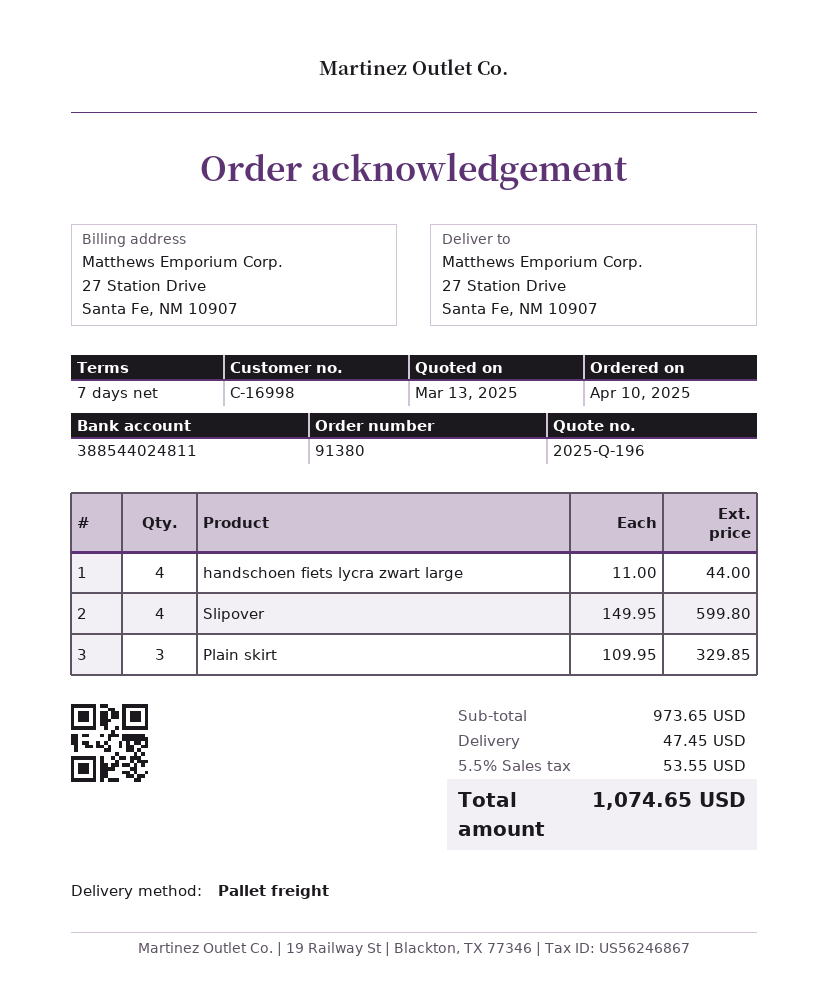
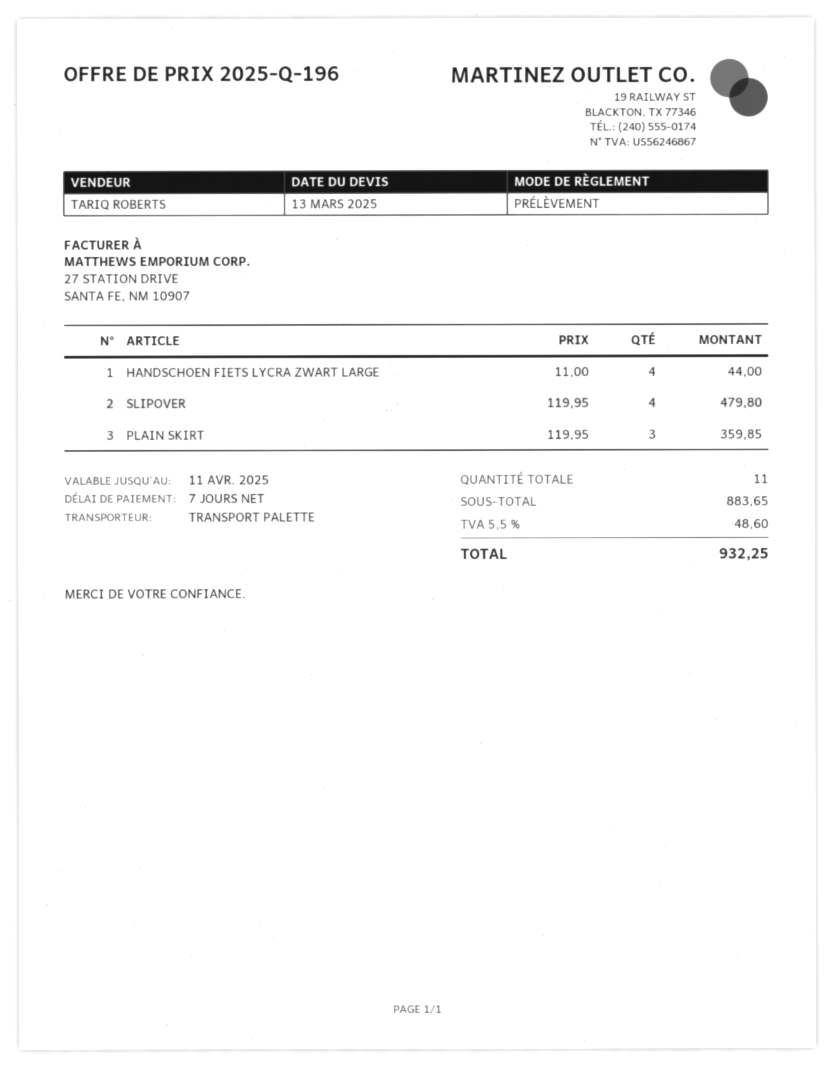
Slipover: 4 x 149.95 = 599.80 -> 4 x 119.95 = 479.80
Plain skirt: 3 x 109.95 = 329.85 -> 3 x 119.95 = 359.85
subtotal: 973.65 -> 883.65
shipping: 47.45 -> none
tax: 5.5% = 53.55 -> 5.5% = 48.60
total: 1074.65 -> 932.25

